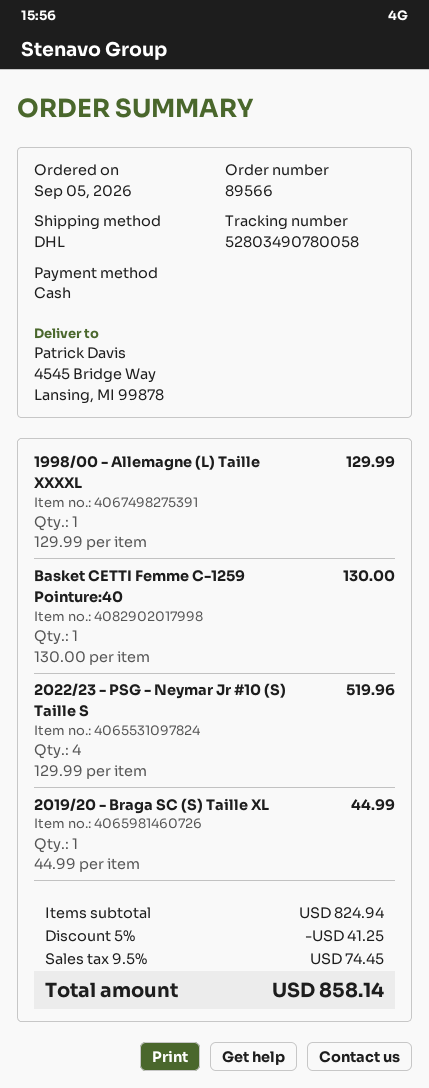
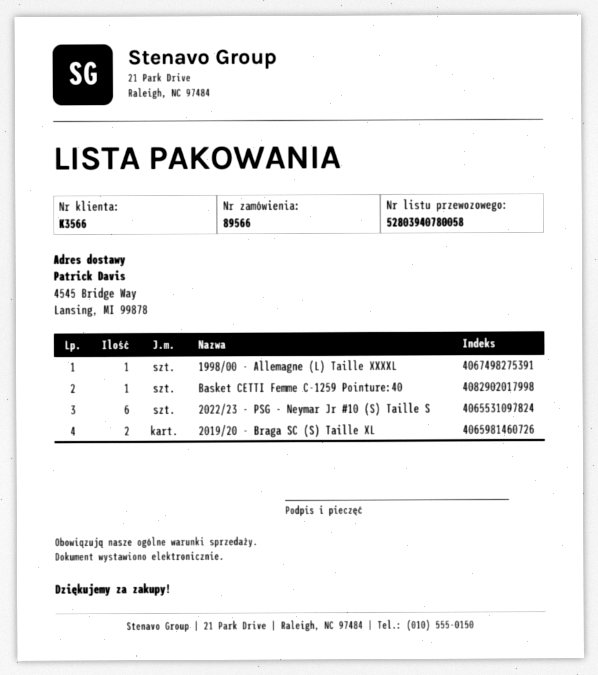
tracking number: 52803490780058 -> 52803940780058
2022/23 - PSG - Neymar Jr #10 (S) Taille S: 4 -> 6
2019/20 - Braga SC (S) Taille XL: 1 -> 2

